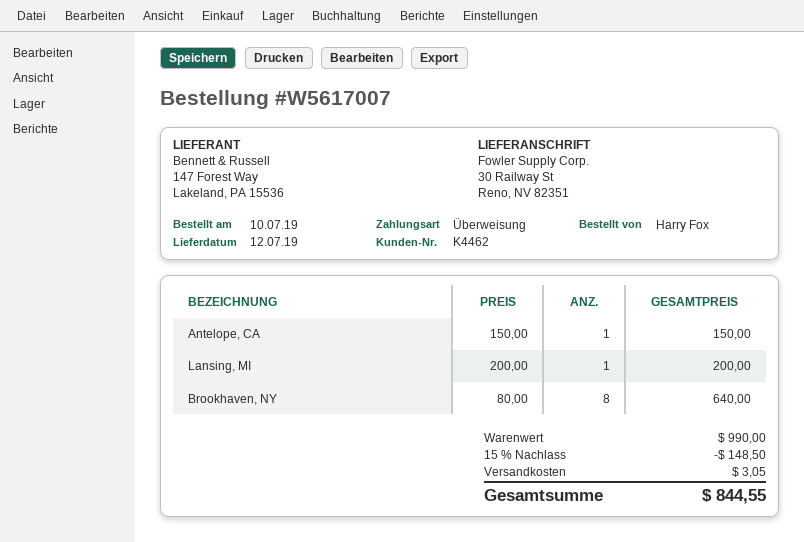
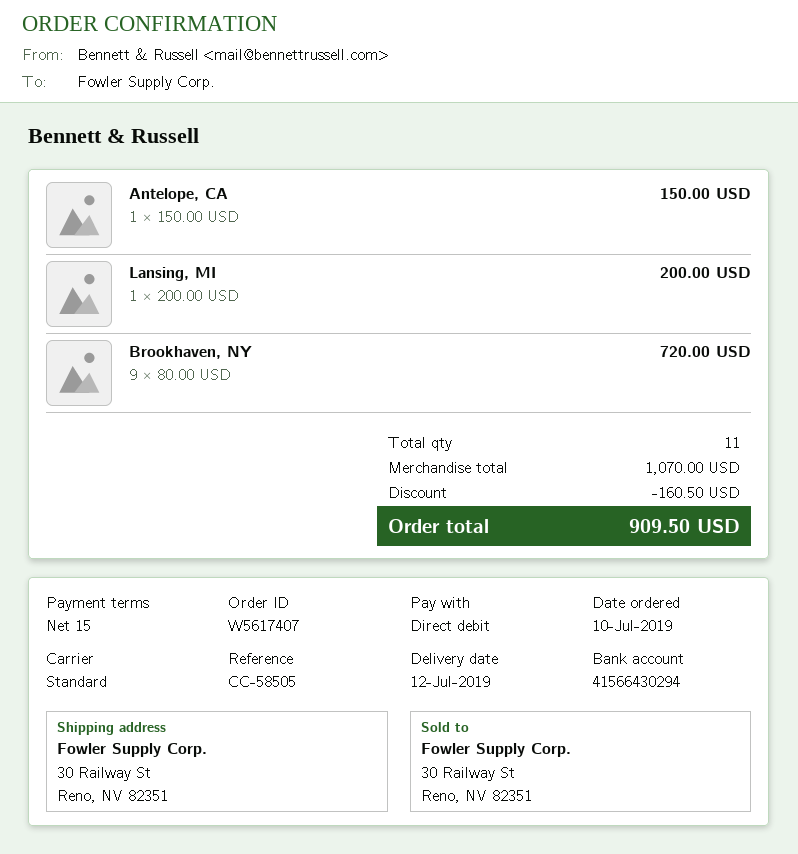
order number: W5617007 -> W5617407
payment method: bank transfer -> direct debit
Brookhaven, NY: 8 x 80.00 = 640.00 -> 9 x 80.00 = 720.00
subtotal: 990.00 -> 1070.00
discount: 148.50 -> 160.50
shipping: 3.05 -> none
total: 844.55 -> 909.50

